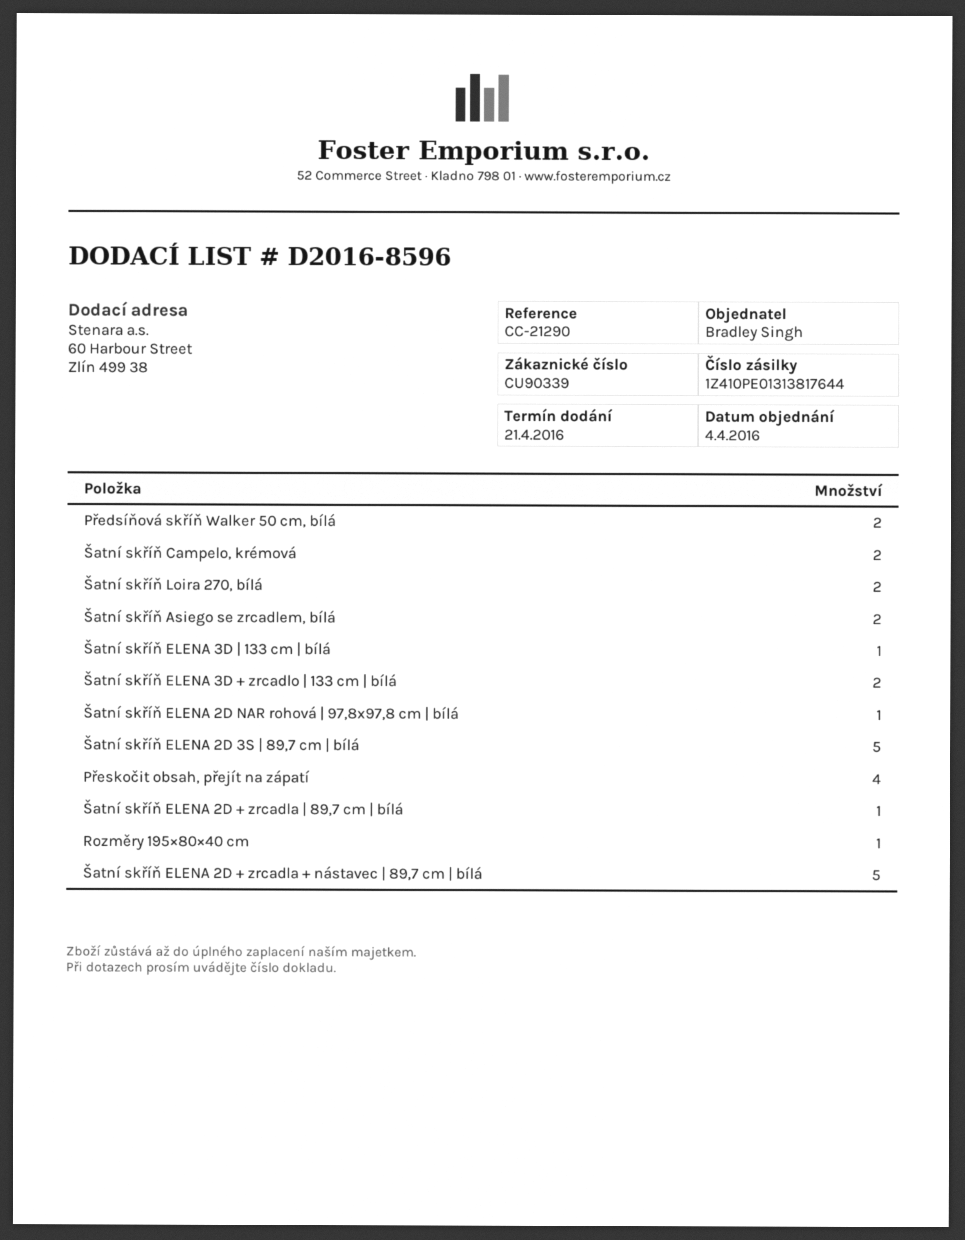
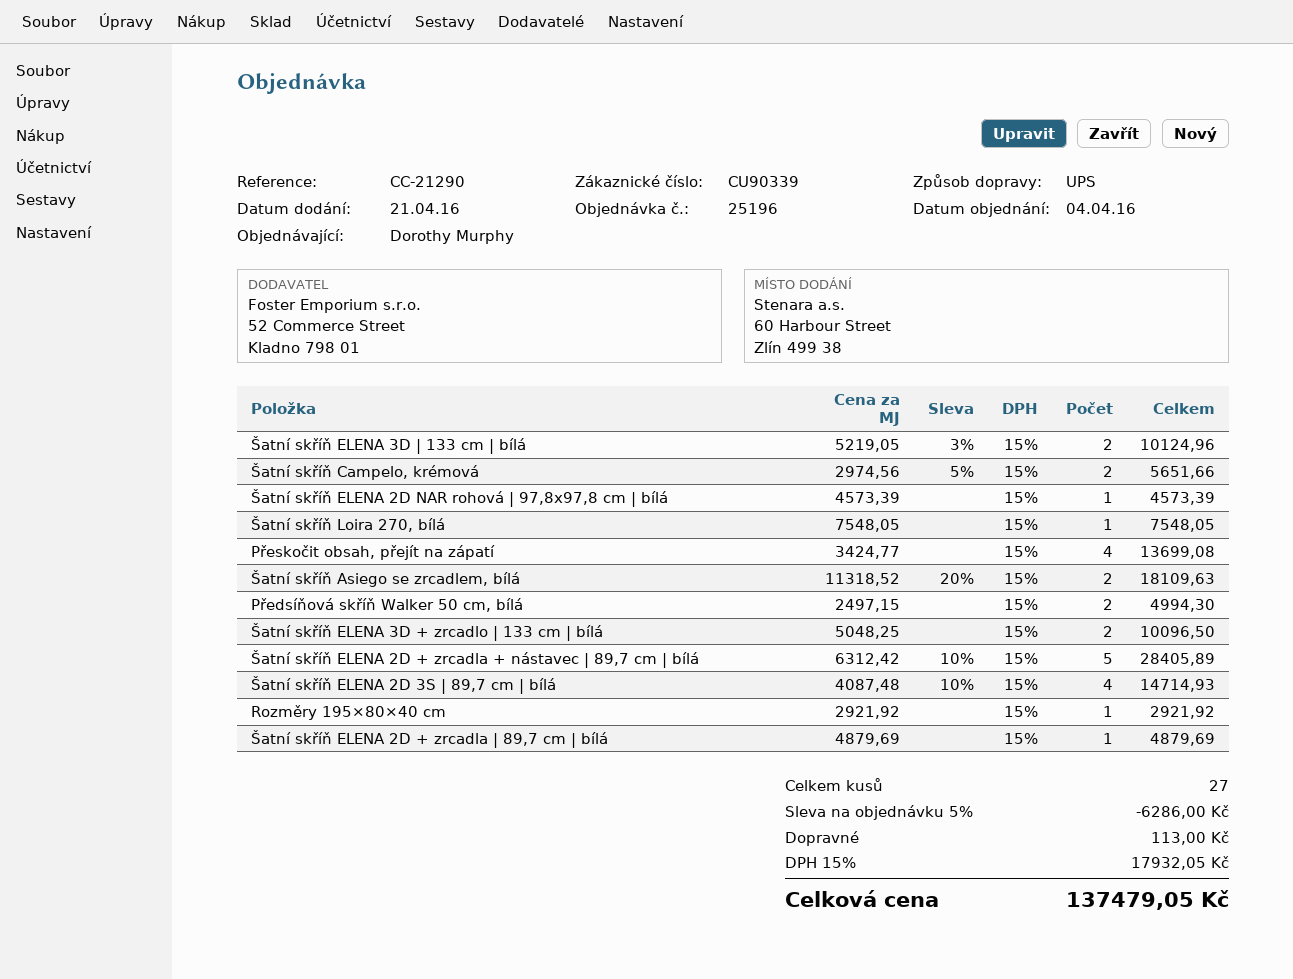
ordered by: Bradley Singh -> Dorothy Murphy
Šatní skříň Loira 270, bílá: 2 -> 1
Šatní skříň ELENA 3D | 133 cm | bílá: 1 -> 2
Šatní skříň ELENA 2D 3S | 89,7 cm | bílá: 5 -> 4

